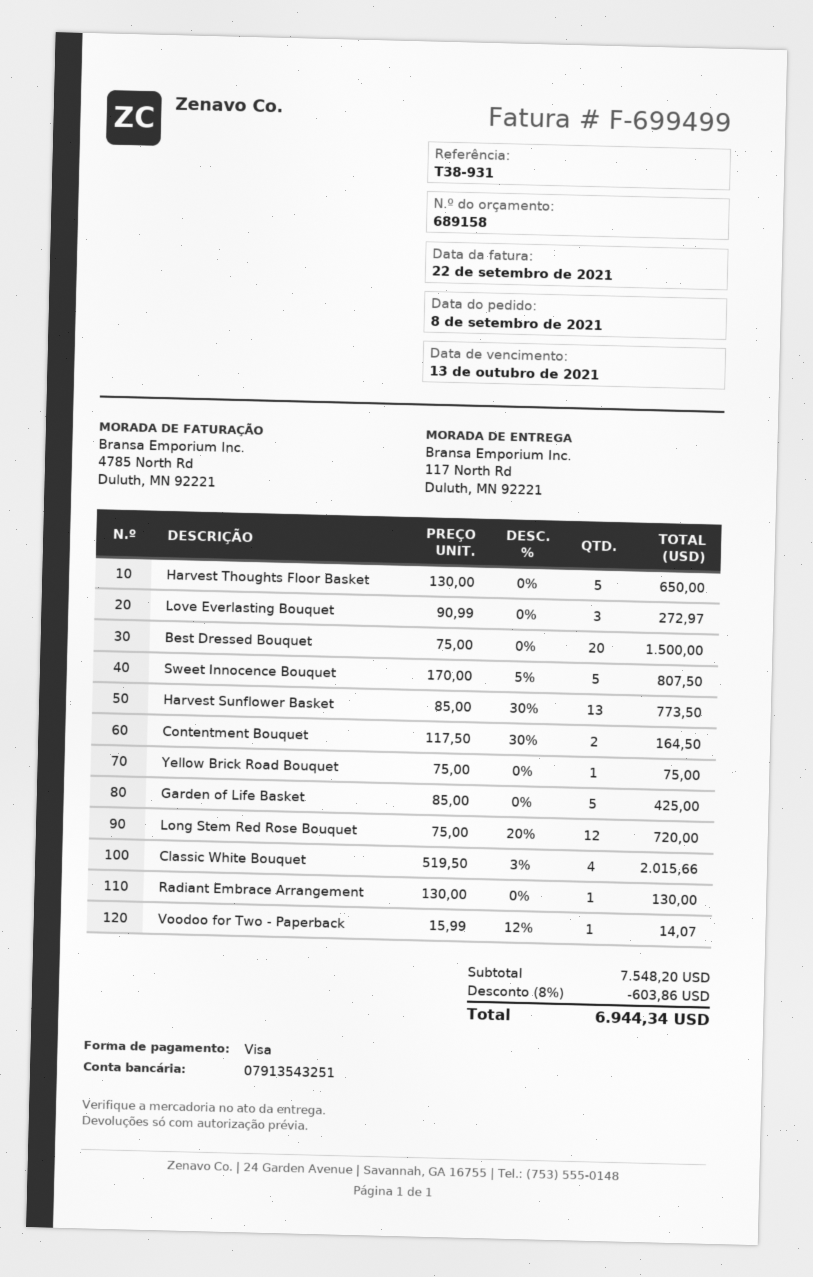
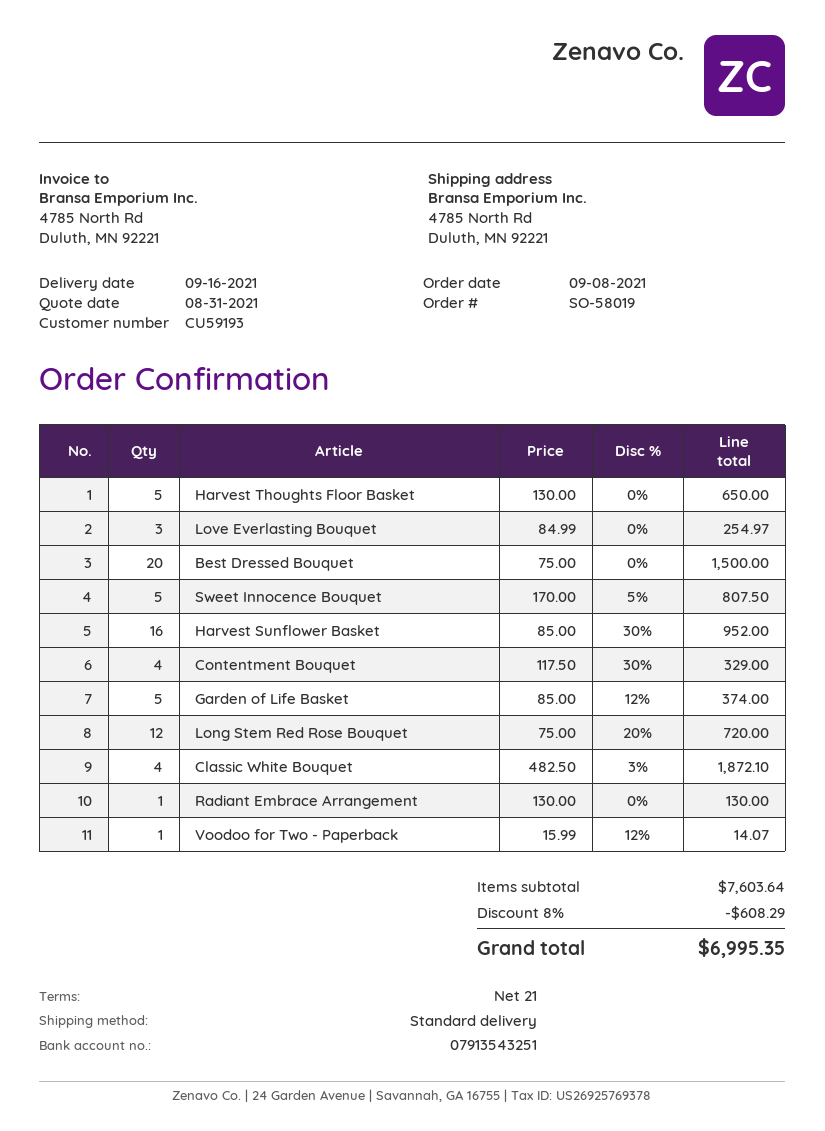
ship to: 117 North Rd, Duluth, MN 92221 -> 4785 North Rd, Duluth, MN 92221
Love Everlasting Bouquet: 3 x 90.99 = 272.97 -> 3 x 84.99 = 254.97
Harvest Sunflower Basket: 13 x 85.00 - 30% = 773.50 -> 16 x 85.00 - 30% = 952.00
Contentment Bouquet: 2 x 117.50 - 30% = 164.50 -> 4 x 117.50 - 30% = 329.00
Yellow Brick Road Bouquet: 1 x 75.00 = 75.00 -> none
Garden of Life Basket: 5 x 85.00 = 425.00 -> 5 x 85.00 - 12% = 374.00
Classic White Bouquet: 4 x 519.50 - 3% = 2015.66 -> 4 x 482.50 - 3% = 1872.10
subtotal: 7548.20 -> 7603.64
discount: 8% = 603.86 -> 8% = 608.29
total: 6944.34 -> 6995.35

